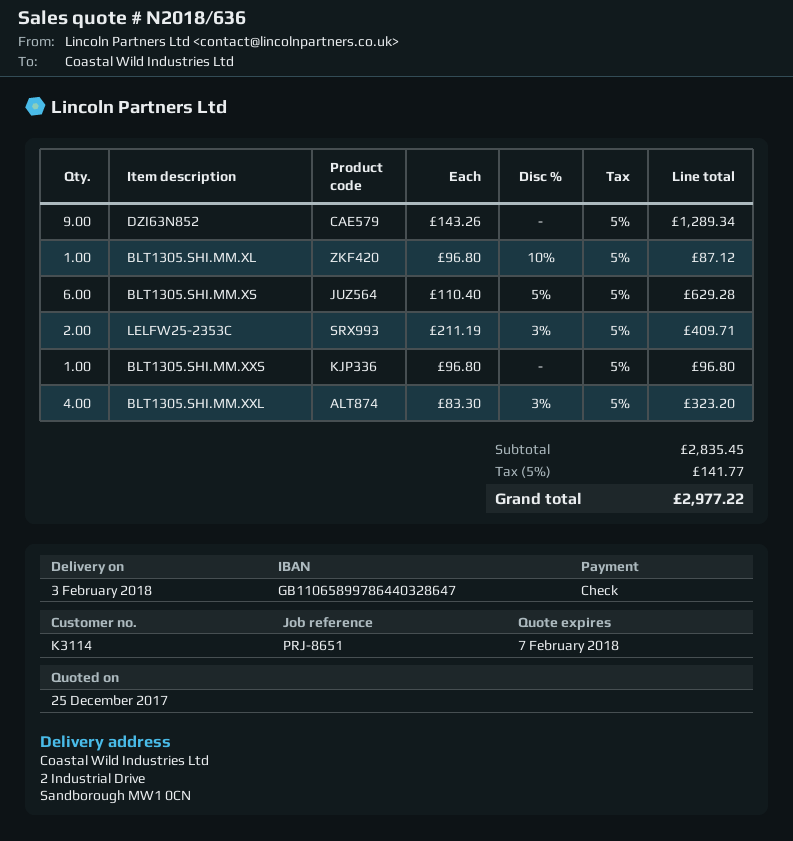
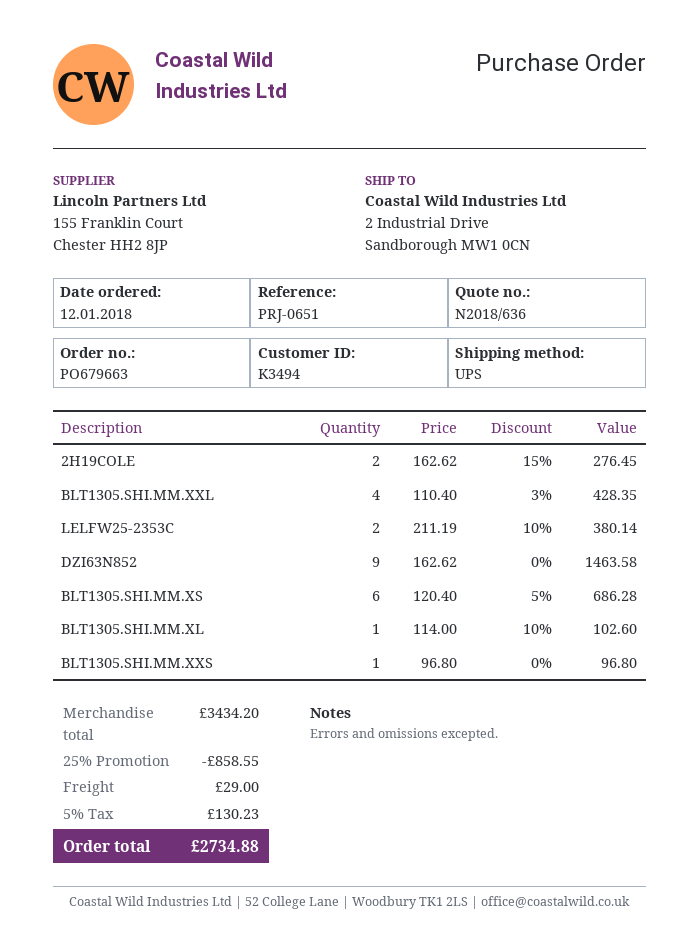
customer number: K3114 -> K3494
reference: PRJ-8651 -> PRJ-0651
DZI63N852: 9 x 143.26 = 1289.34 -> 9 x 162.62 = 1463.58
BLT1305.SHI.MM.XL: 1 x 96.80 - 10% = 87.12 -> 1 x 114.00 - 10% = 102.60
BLT1305.SHI.MM.XS: 6 x 110.40 - 5% = 629.28 -> 6 x 120.40 - 5% = 686.28
LELFW25-2353C: 2 x 211.19 - 3% = 409.71 -> 2 x 211.19 - 10% = 380.14
BLT1305.SHI.MM.XXL: 4 x 83.30 - 3% = 323.20 -> 4 x 110.40 - 3% = 428.35
2H19COLE: none -> 2 x 162.62 - 15% = 276.45
subtotal: 2835.45 -> 3434.20
discount: none -> 25% = 858.55
shipping: none -> 29.00
tax: 5% = 141.77 -> 5% = 130.23
total: 2977.22 -> 2734.88

